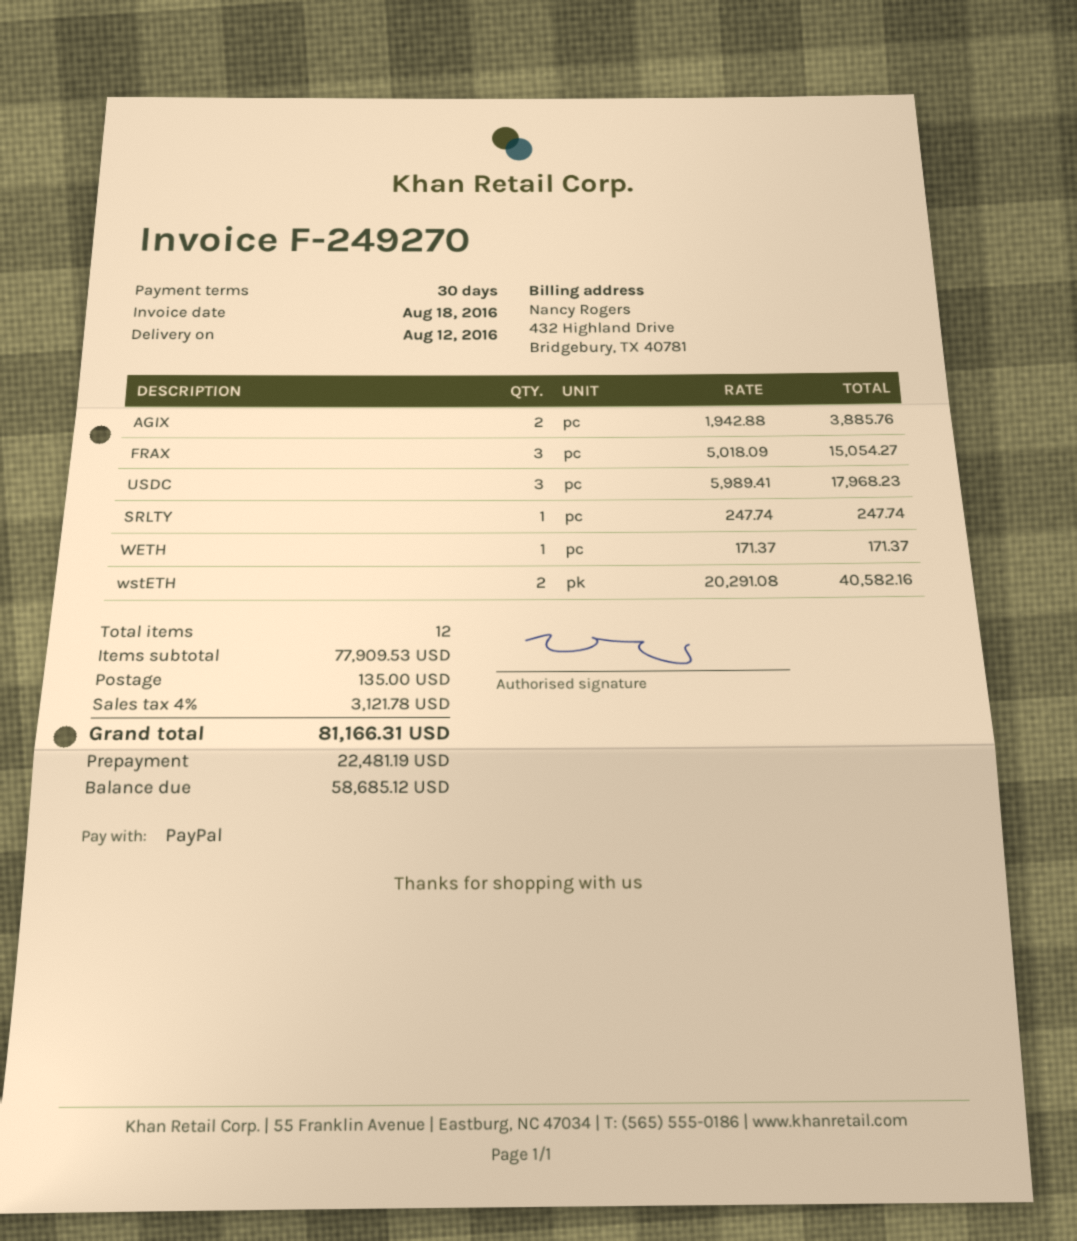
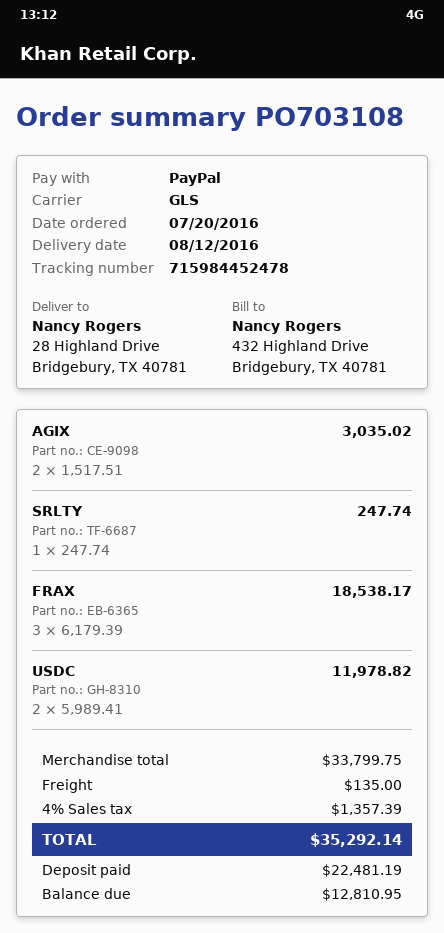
AGIX: 2 x 1942.88 = 3885.76 -> 2 x 1517.51 = 3035.02
FRAX: 3 x 5018.09 = 15054.27 -> 3 x 6179.39 = 18538.17
USDC: 3 x 5989.41 = 17968.23 -> 2 x 5989.41 = 11978.82
WETH: 1 x 171.37 = 171.37 -> none
wstETH: 2 x 20291.08 = 40582.16 -> none
subtotal: 77909.53 -> 33799.75
tax: 4% = 3121.78 -> 4% = 1357.39
total: 81166.31 -> 35292.14
balance: 58685.12 -> 12810.95

